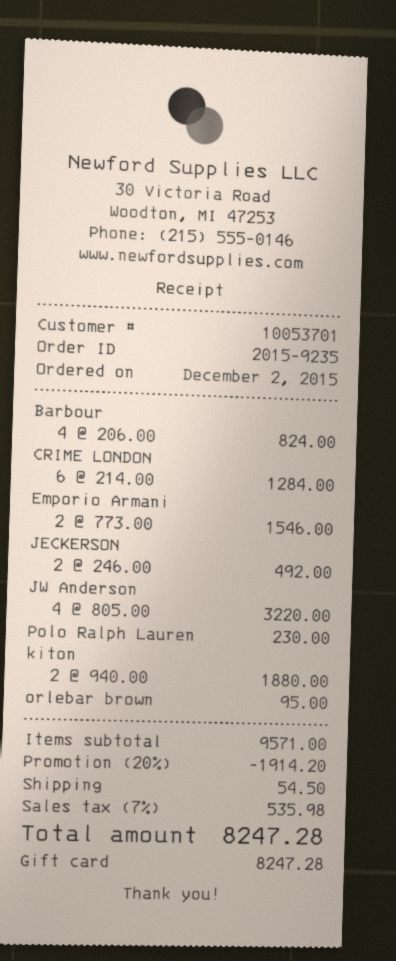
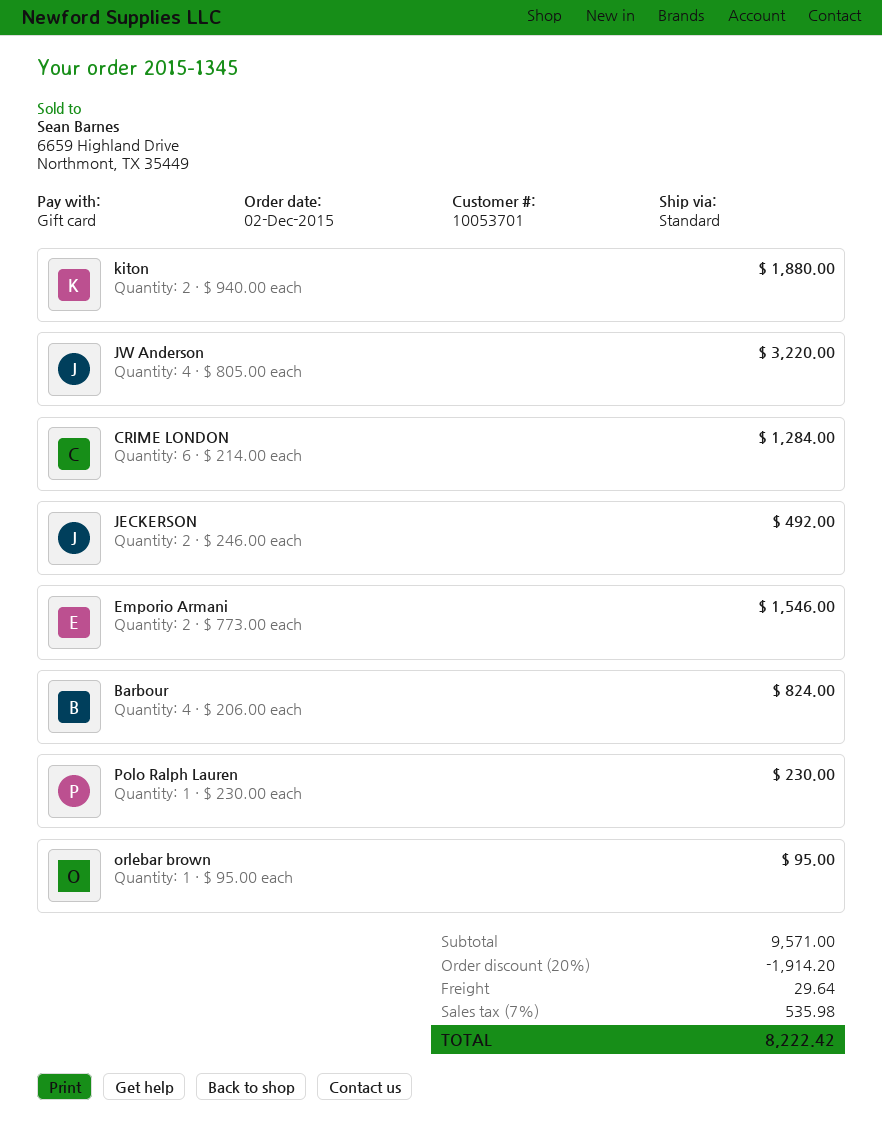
order number: 2015-9235 -> 2015-1345
shipping: 54.50 -> 29.64
total: 8247.28 -> 8222.42

